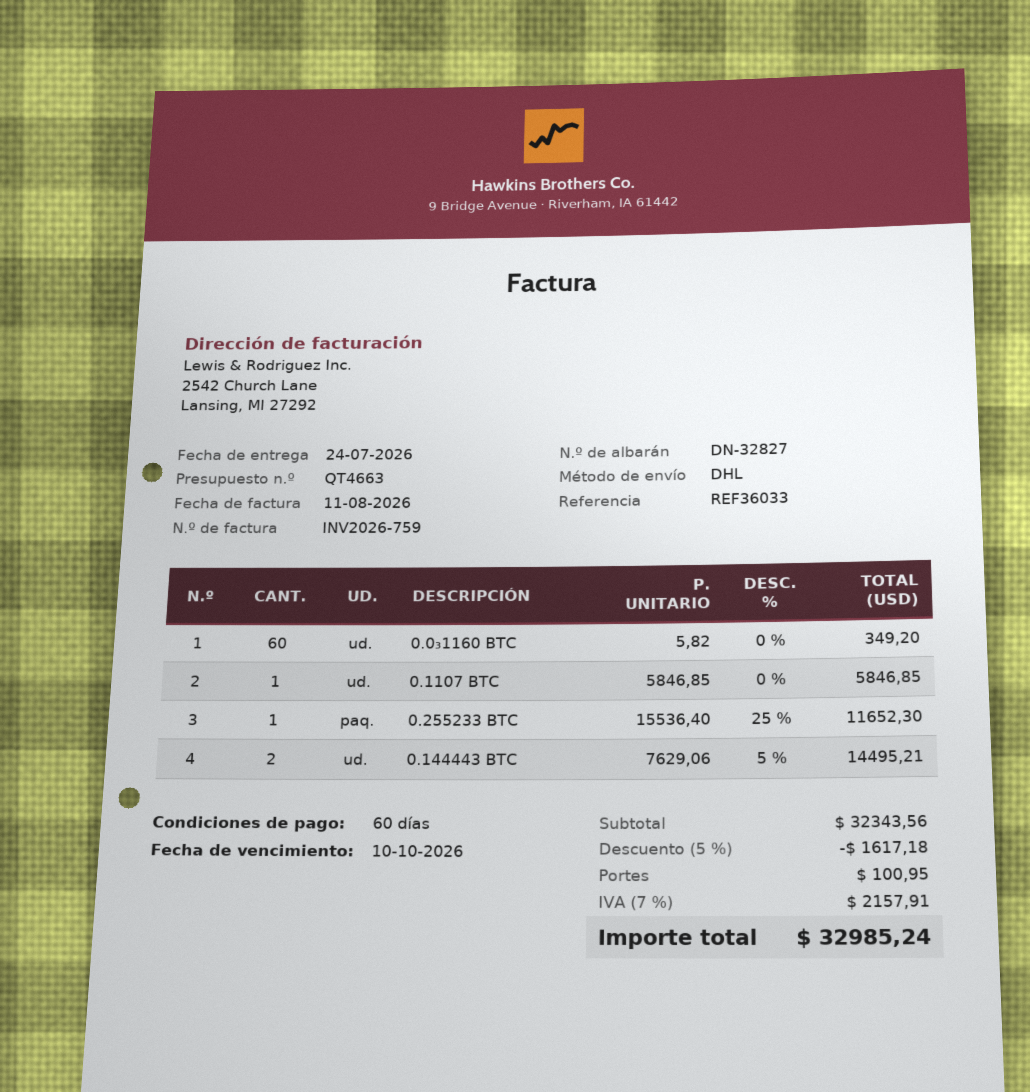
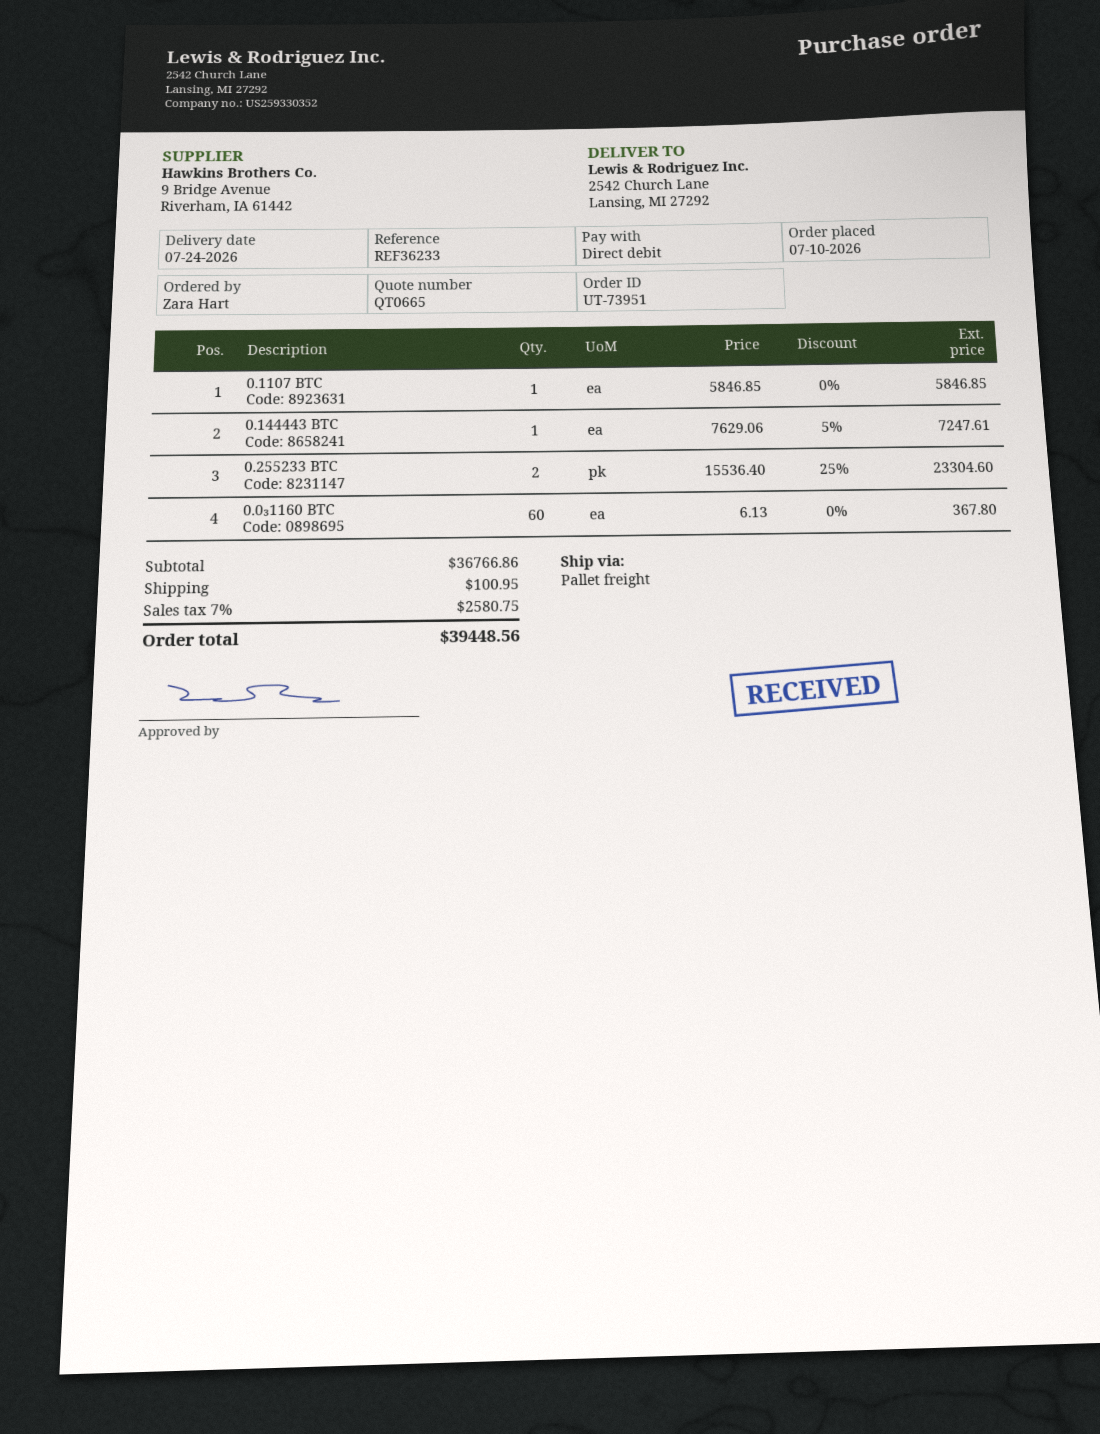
quote number: QT4663 -> QT0665
reference: REF36033 -> REF36233
shipping method: DHL -> pallet freight
0.0₃1160 BTC: 60 x 5.82 = 349.20 -> 60 x 6.13 = 367.80
0.255233 BTC: 1 x 15536.40 - 25% = 11652.30 -> 2 x 15536.40 - 25% = 23304.60
0.144443 BTC: 2 x 7629.06 - 5% = 14495.21 -> 1 x 7629.06 - 5% = 7247.61
subtotal: 32343.56 -> 36766.86
discount: 5% = 1617.18 -> none
tax: 7% = 2157.91 -> 7% = 2580.75
total: 32985.24 -> 39448.56

